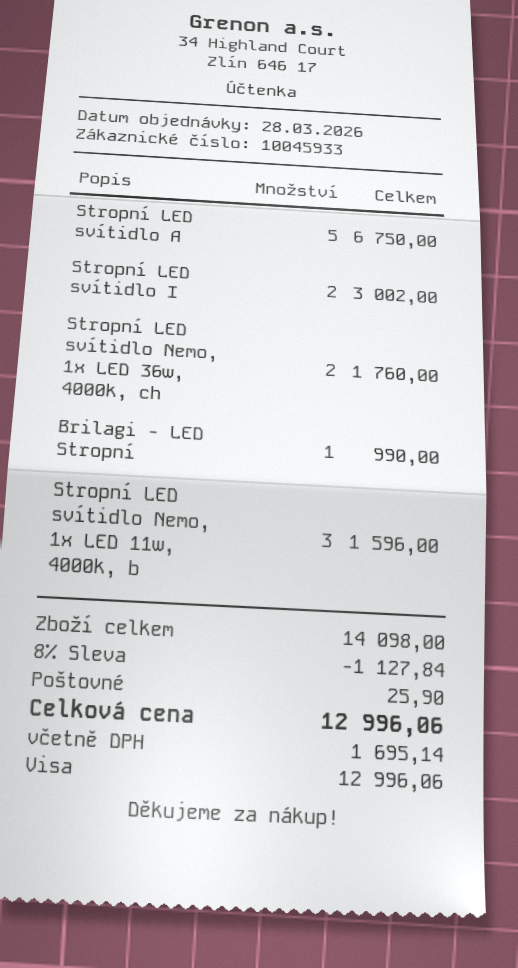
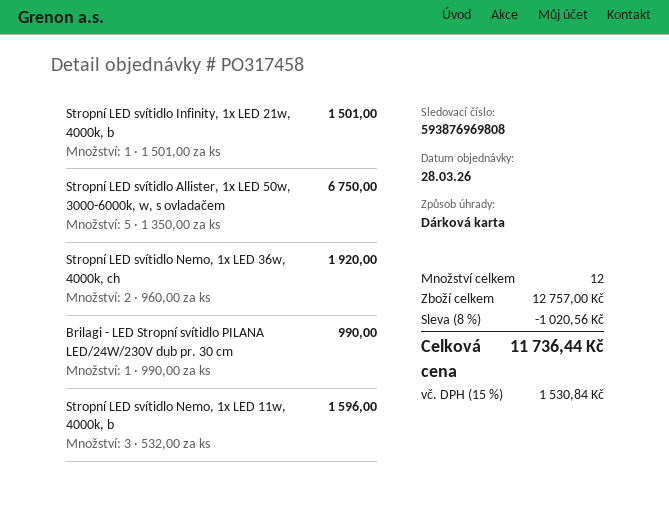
payment method: Visa -> gift card
Stropní LED svítidlo I: 2 for 3002.00 -> 1 for 1501.00
Stropní LED svítidlo Nemo, 1x LED 36w, 4000k, ch: 2 for 1760.00 -> 2 for 1920.00
subtotal: 14098.00 -> 12757.00
discount: 8% = 1127.84 -> 8% = 1020.56
shipping: 25.90 -> none
tax: 1695.14 -> 1530.84
total: 12996.06 -> 11736.44

